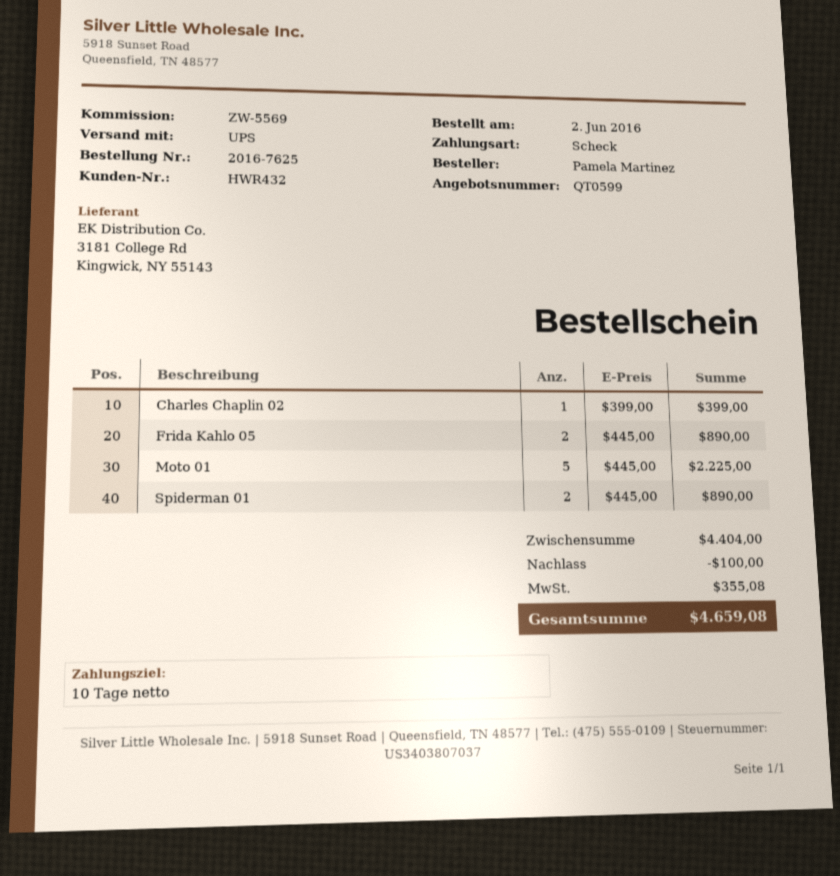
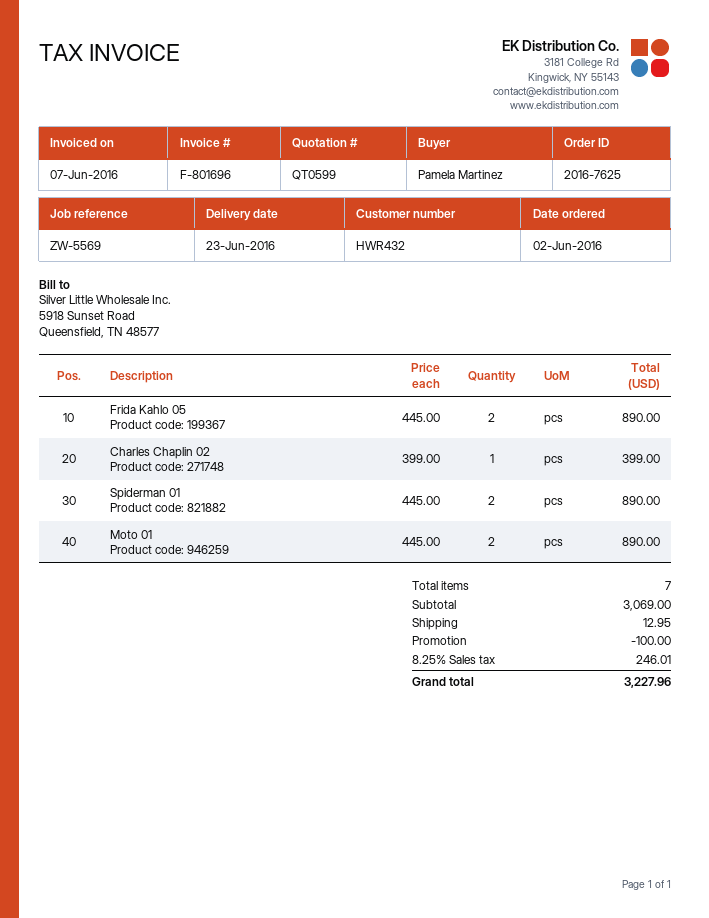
Moto 01: 5 x 445.00 = 2225.00 -> 2 x 445.00 = 890.00
subtotal: 4404.00 -> 3069.00
shipping: none -> 12.95
tax: 355.08 -> 246.01
total: 4659.08 -> 3227.96

